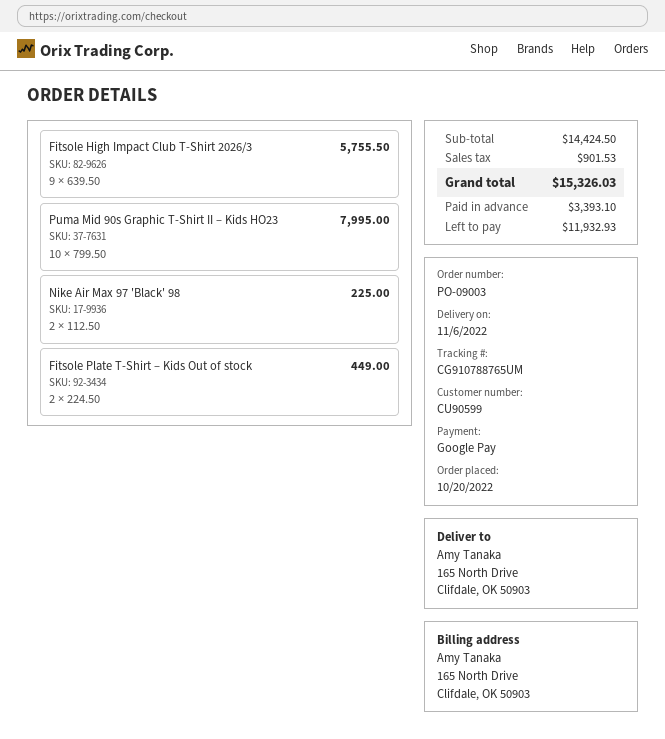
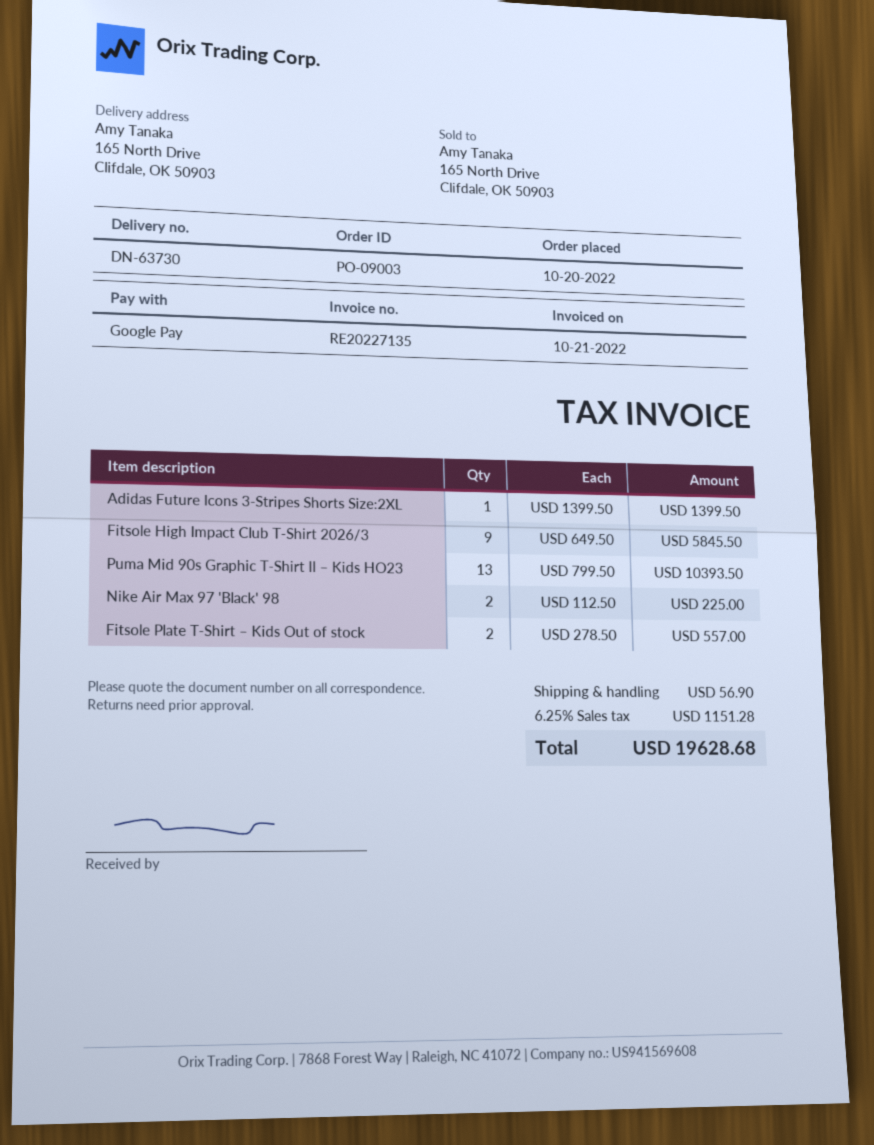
Fitsole High Impact Club T-Shirt 2026/3: 9 x 639.50 = 5755.50 -> 9 x 649.50 = 5845.50
Puma Mid 90s Graphic T-Shirt II – Kids HO23: 10 x 799.50 = 7995.00 -> 13 x 799.50 = 10393.50
Fitsole Plate T-Shirt – Kids Out of stock: 2 x 224.50 = 449.00 -> 2 x 278.50 = 557.00
Adidas Future Icons 3-Stripes Shorts Size:2XL: none -> 1 x 1399.50 = 1399.50
shipping: none -> 56.90
tax: 901.53 -> 1151.28
total: 15326.03 -> 19628.68

